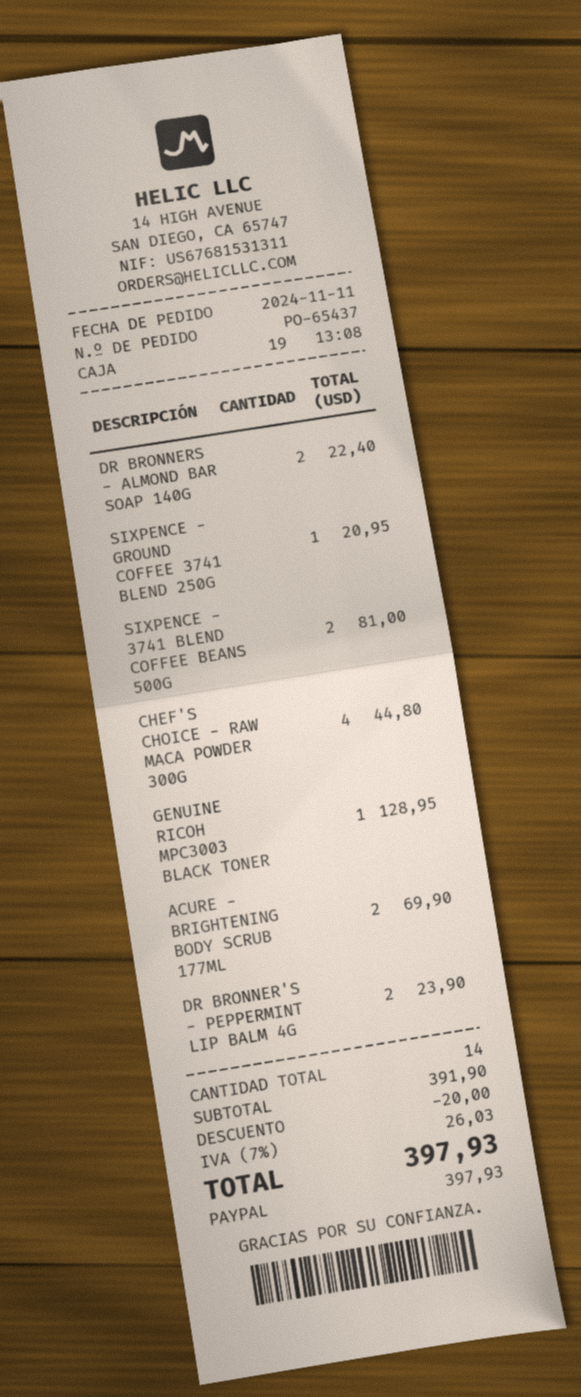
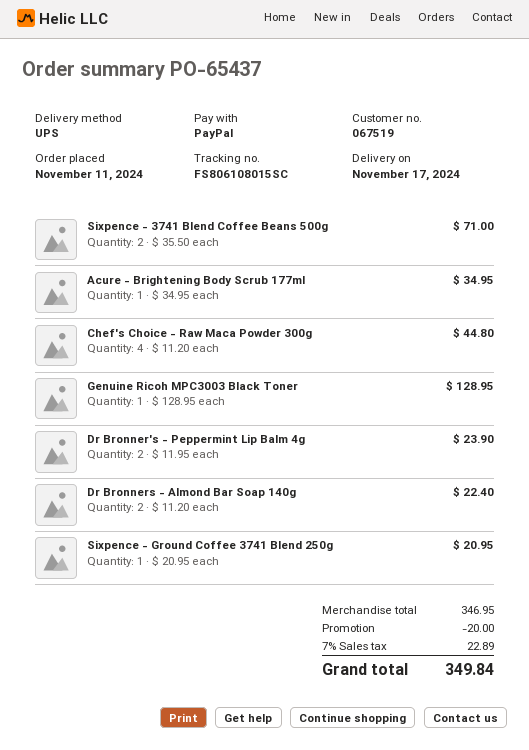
SIXPENCE - 3741 BLEND COFFEE BEANS 500G: 2 for 81.00 -> 2 for 71.00
ACURE - BRIGHTENING BODY SCRUB 177ML: 2 for 69.90 -> 1 for 34.95
subtotal: 391.90 -> 346.95
tax: 7% = 26.03 -> 7% = 22.89
total: 397.93 -> 349.84

